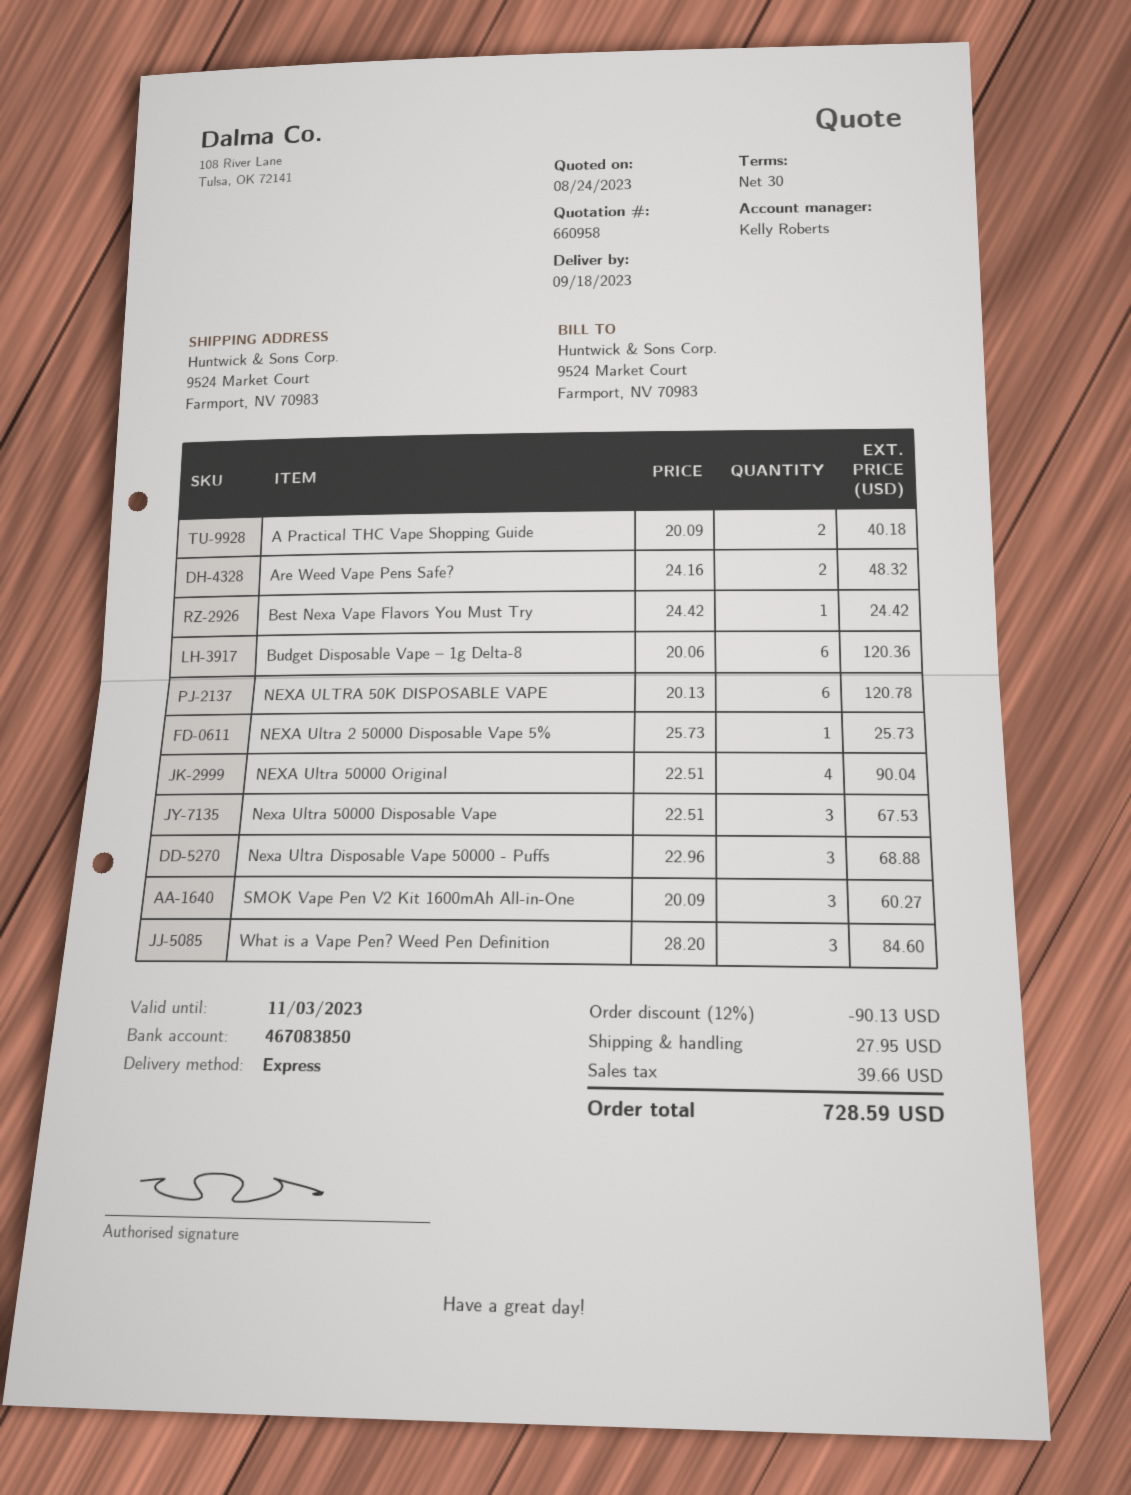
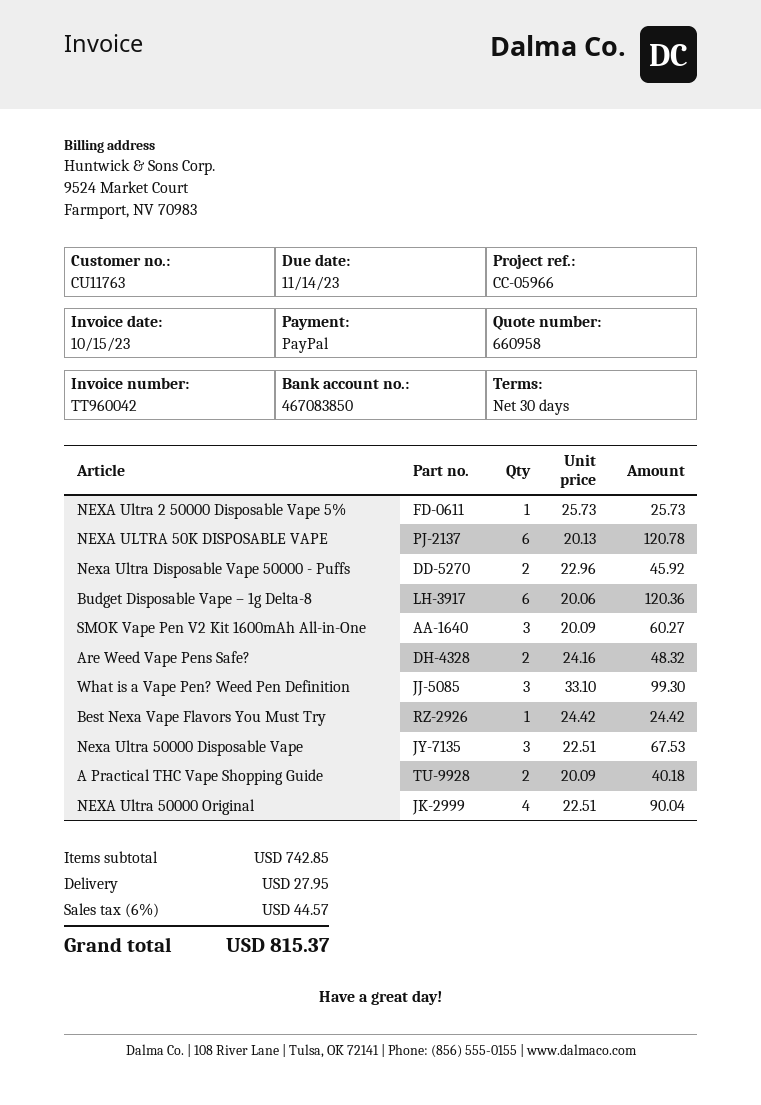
Nexa Ultra Disposable Vape 50000 - Puffs: 3 x 22.96 = 68.88 -> 2 x 22.96 = 45.92
What is a Vape Pen? Weed Pen Definition: 3 x 28.20 = 84.60 -> 3 x 33.10 = 99.30
discount: 12% = 90.13 -> none
tax: 39.66 -> 44.57
total: 728.59 -> 815.37

